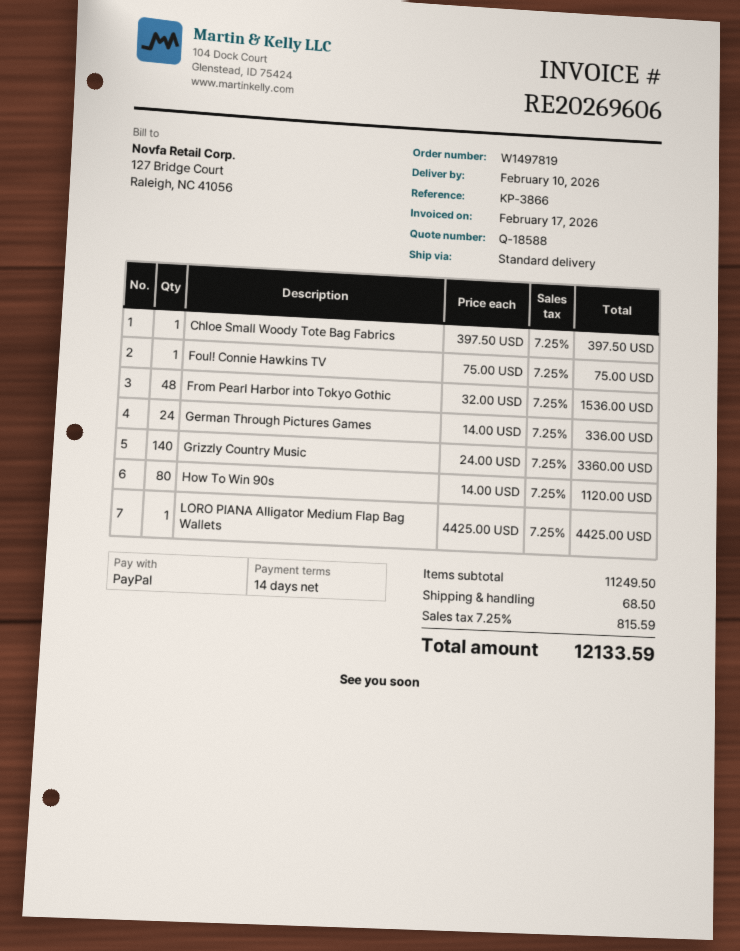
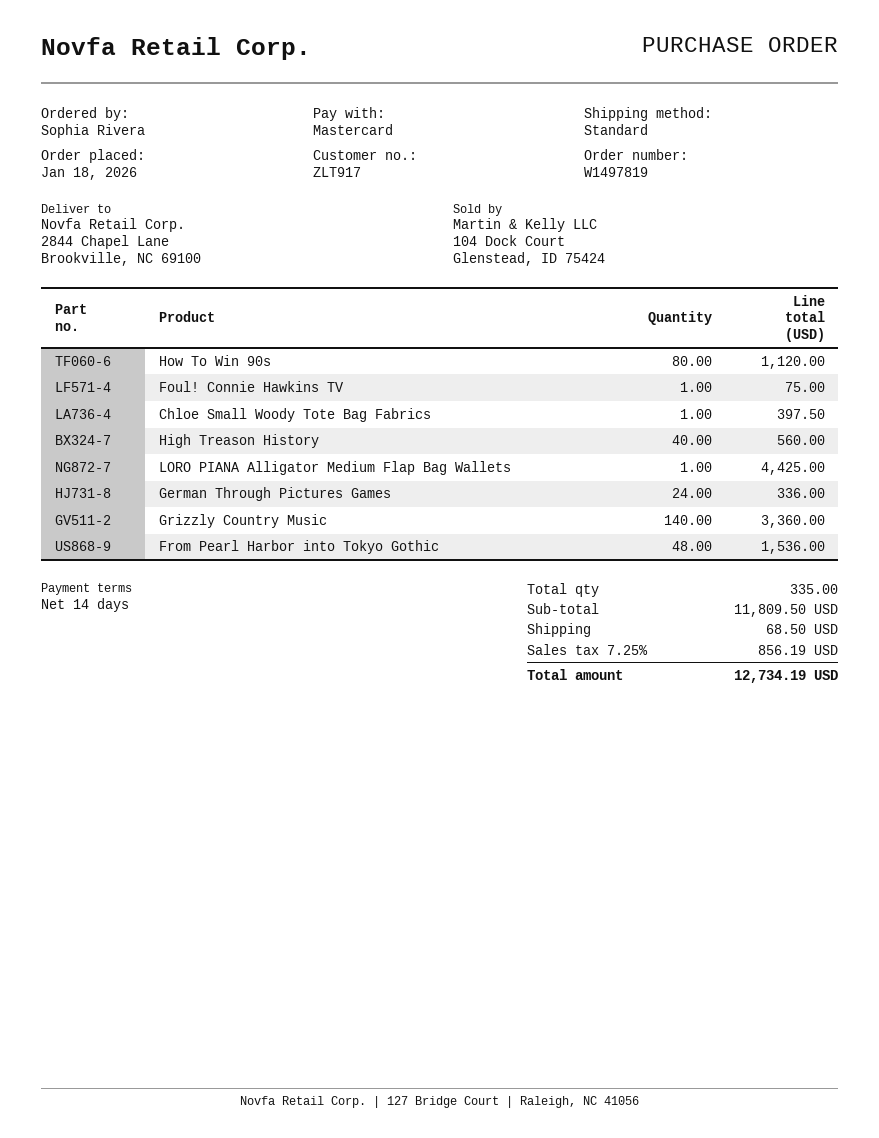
payment method: PayPal -> Mastercard
High Treason History: none -> 40 for 560.00
subtotal: 11249.50 -> 11809.50
tax: 7.25% = 815.59 -> 7.25% = 856.19
total: 12133.59 -> 12734.19

